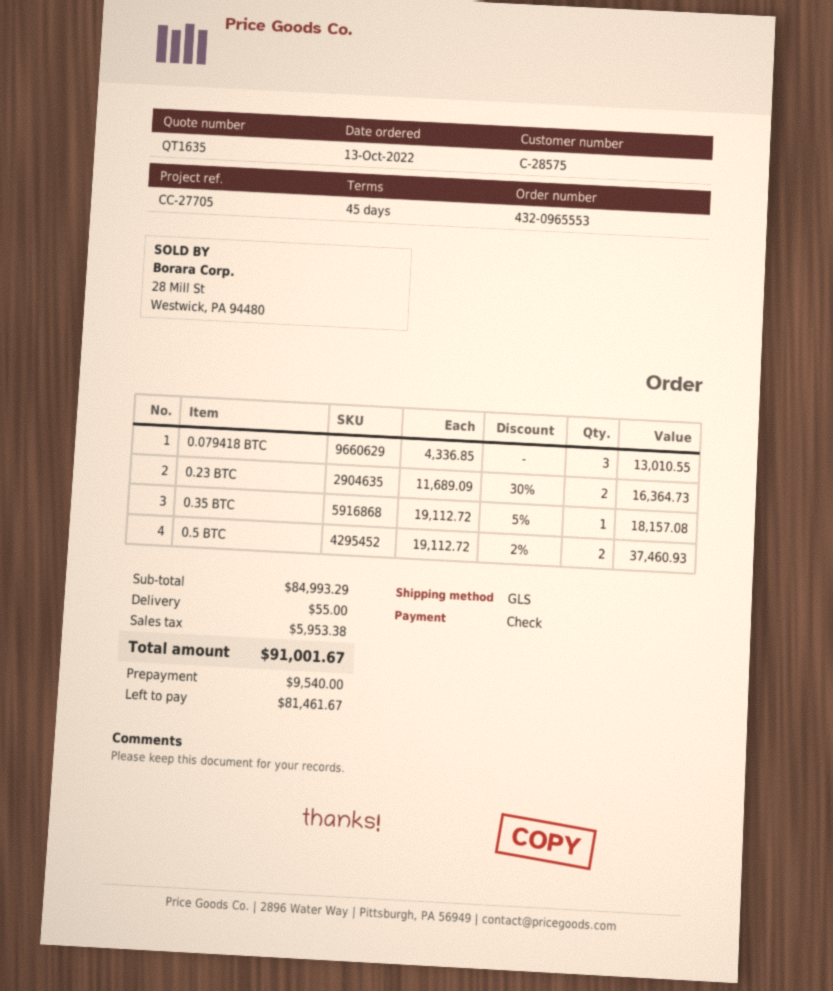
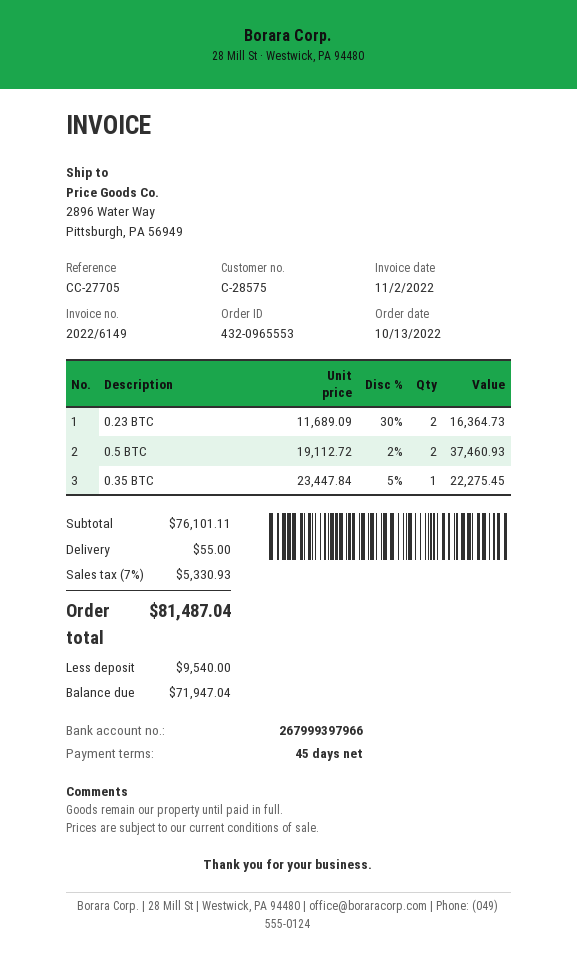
0.079418 BTC: 3 x 4336.85 = 13010.55 -> none
0.35 BTC: 1 x 19112.72 - 5% = 18157.08 -> 1 x 23447.84 - 5% = 22275.45
subtotal: 84993.29 -> 76101.11
tax: 5953.38 -> 5330.93
total: 91001.67 -> 81487.04
balance: 81461.67 -> 71947.04

